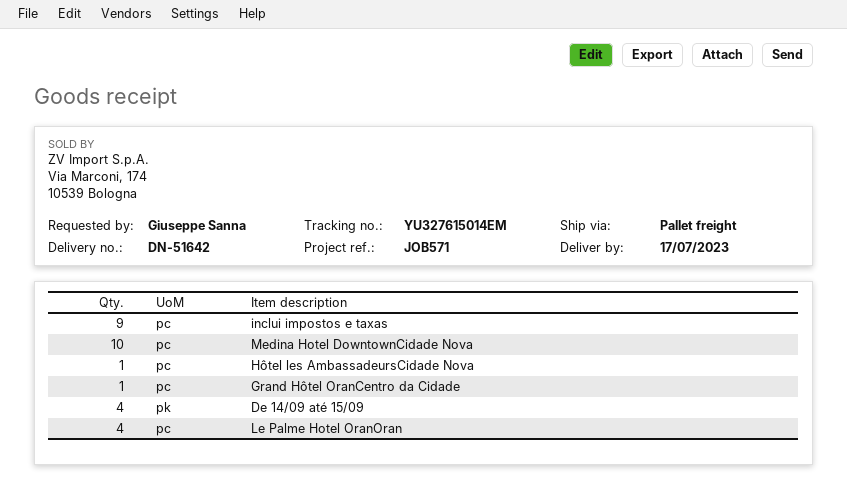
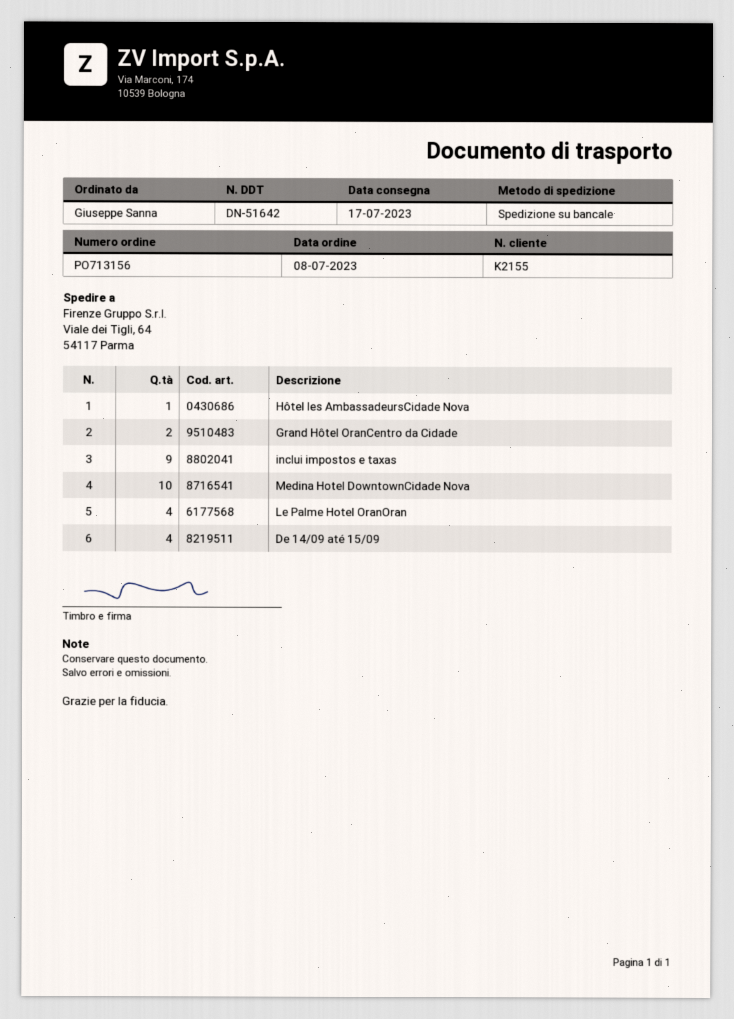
Grand Hôtel OranCentro da Cidade: 1 -> 2

